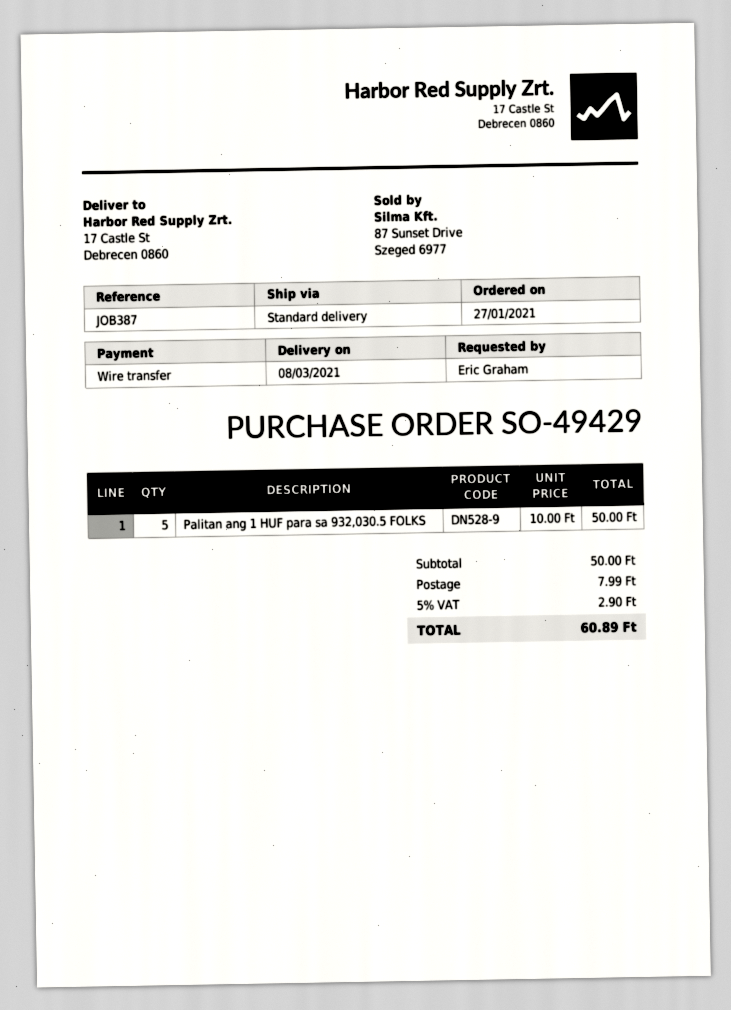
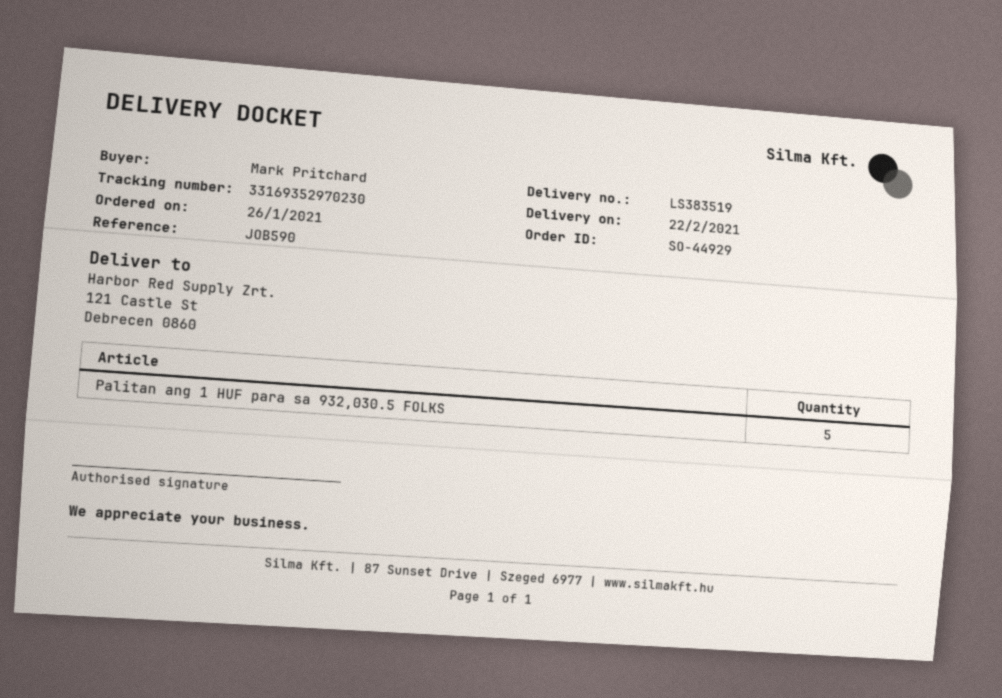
order number: SO-49429 -> SO-44929
order date: 2021-01-27 -> 2021-01-26
delivery date: 2021-03-08 -> 2021-02-22
reference: JOB387 -> JOB590
ordered by: Eric Graham -> Mark Pritchard
ship to: 17 Castle St, Debrecen 0860 -> 121 Castle St, Debrecen 0860

